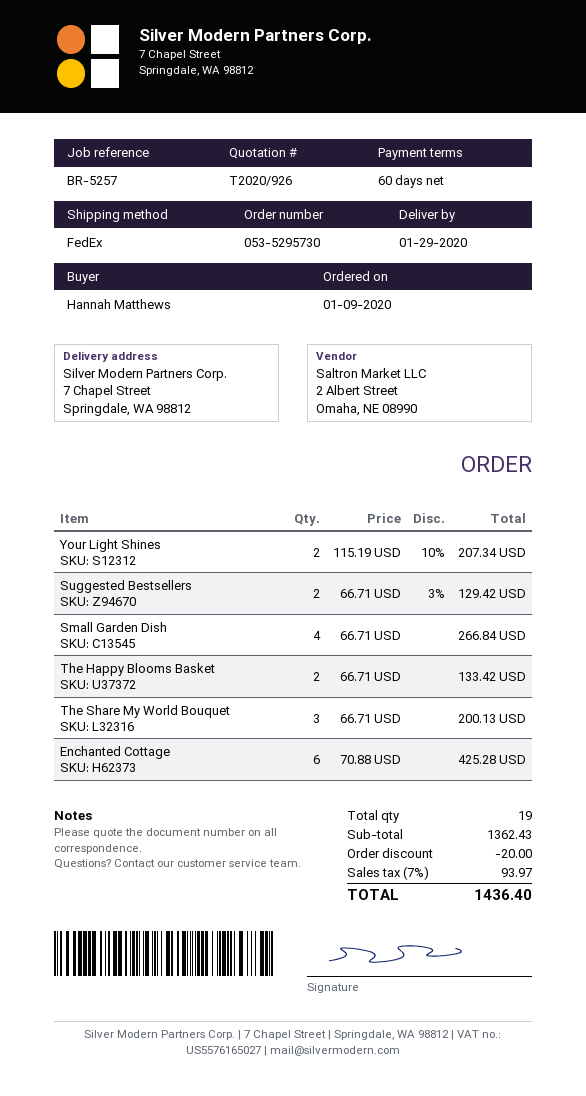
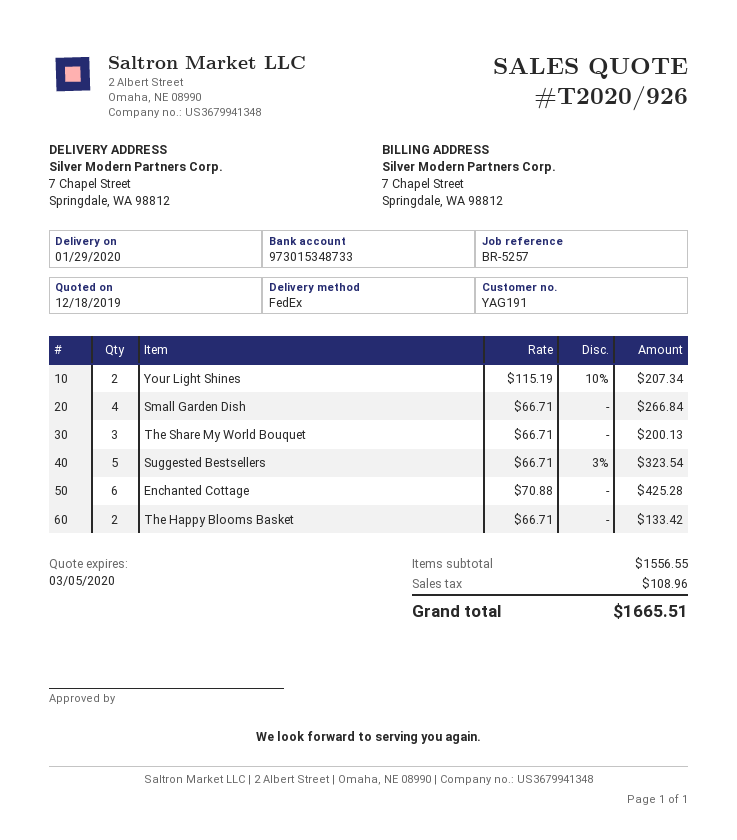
Suggested Bestsellers: 2 x 66.71 - 3% = 129.42 -> 5 x 66.71 - 3% = 323.54
subtotal: 1362.43 -> 1556.55
discount: 20.00 -> none
tax: 93.97 -> 108.96
total: 1436.40 -> 1665.51

